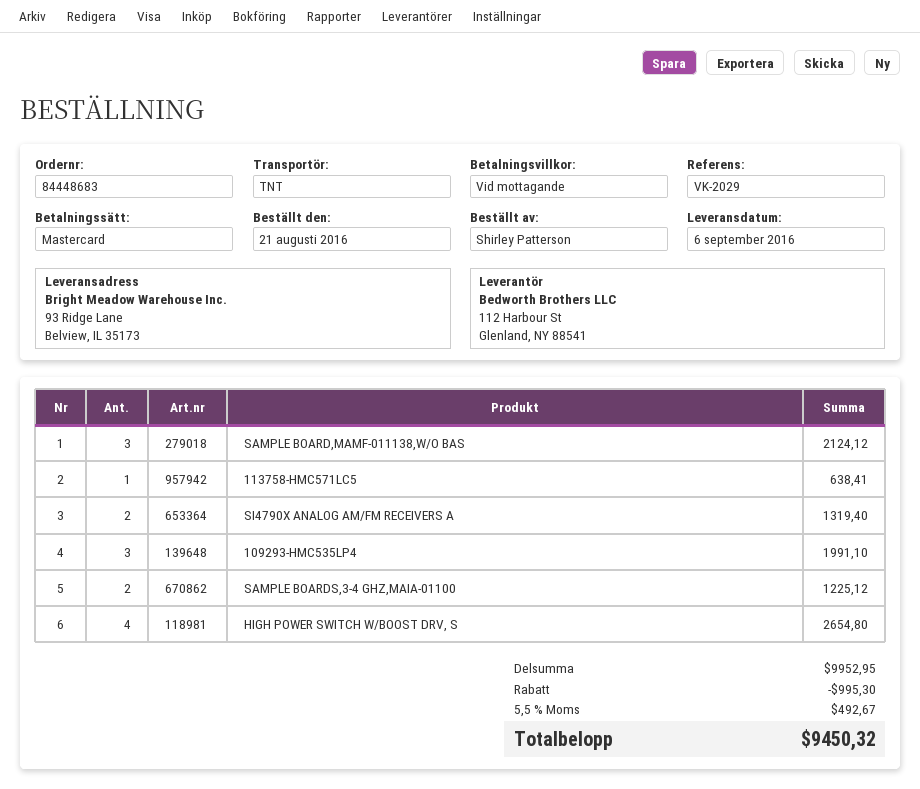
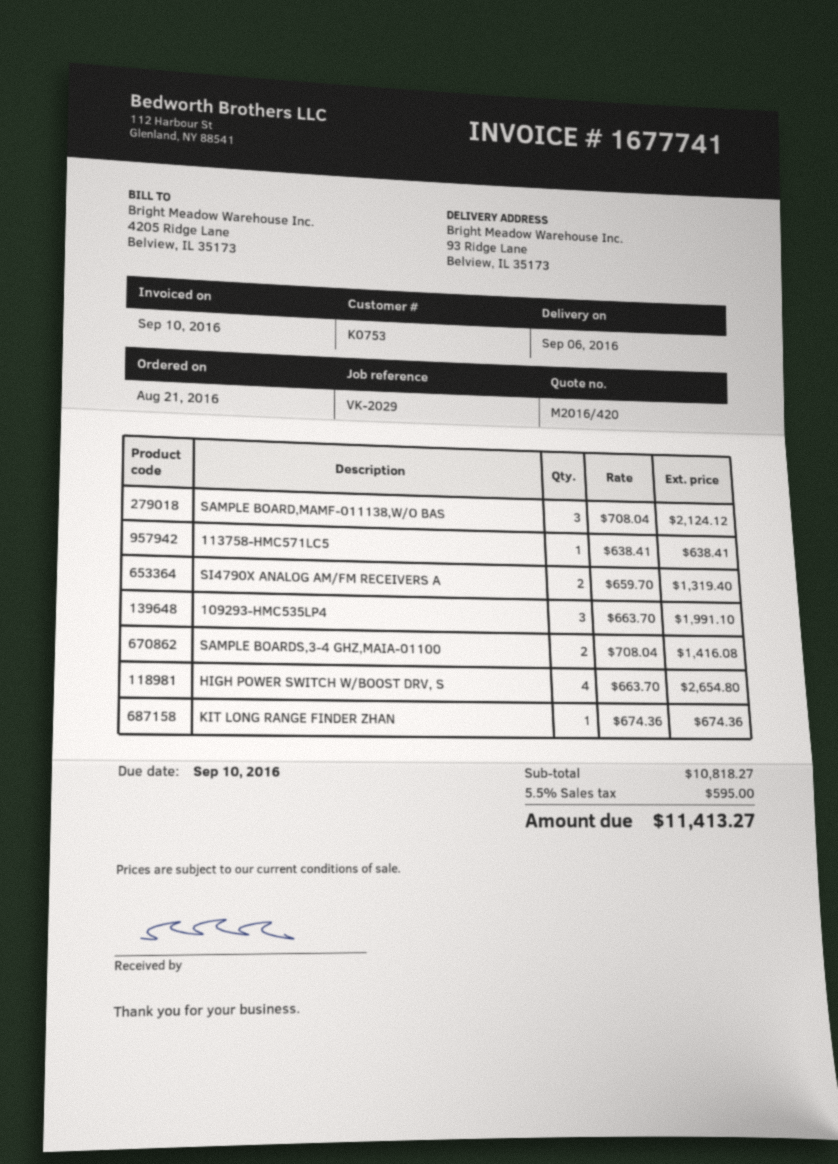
SAMPLE BOARDS,3-4 GHZ,MAIA-01100: 2 for 1225.12 -> 2 for 1416.08
KIT LONG RANGE FINDER ZHAN: none -> 1 for 674.36
subtotal: 9952.95 -> 10818.27
discount: 995.30 -> none
tax: 5.5% = 492.67 -> 5.5% = 595.00
total: 9450.32 -> 11413.27

